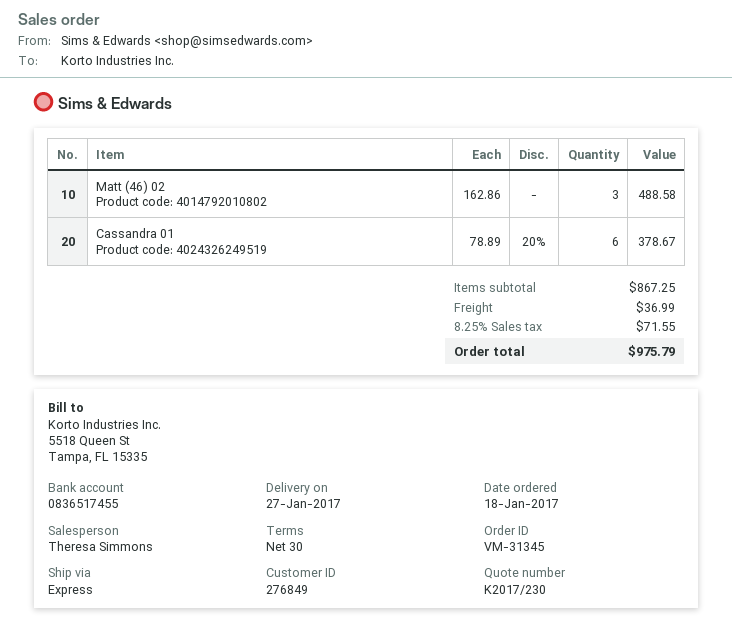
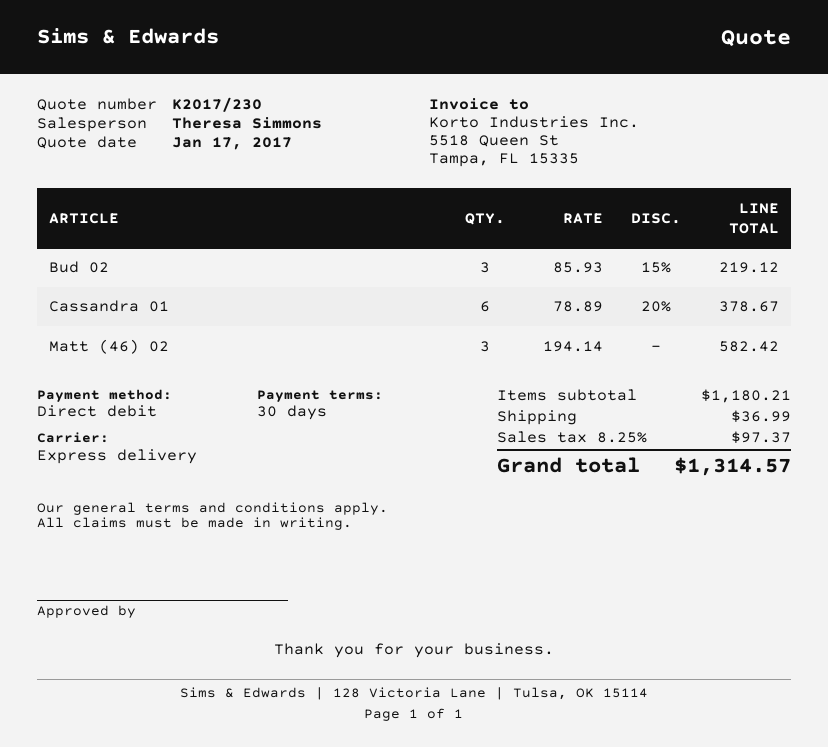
Matt (46) 02: 3 x 162.86 = 488.58 -> 3 x 194.14 = 582.42
Bud 02: none -> 3 x 85.93 - 15% = 219.12
subtotal: 867.25 -> 1180.21
tax: 8.25% = 71.55 -> 8.25% = 97.37
total: 975.79 -> 1314.57

